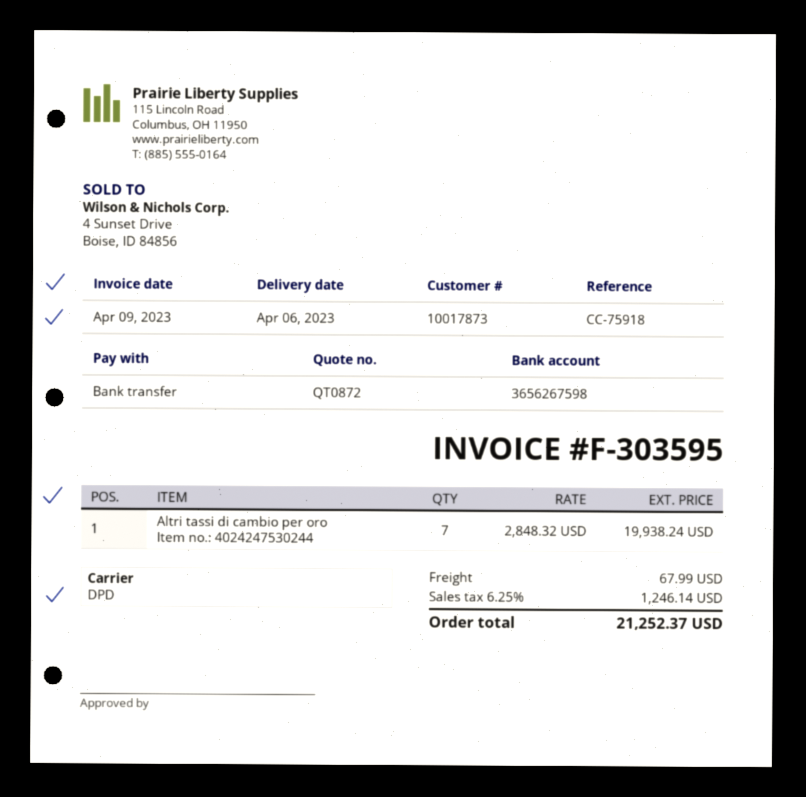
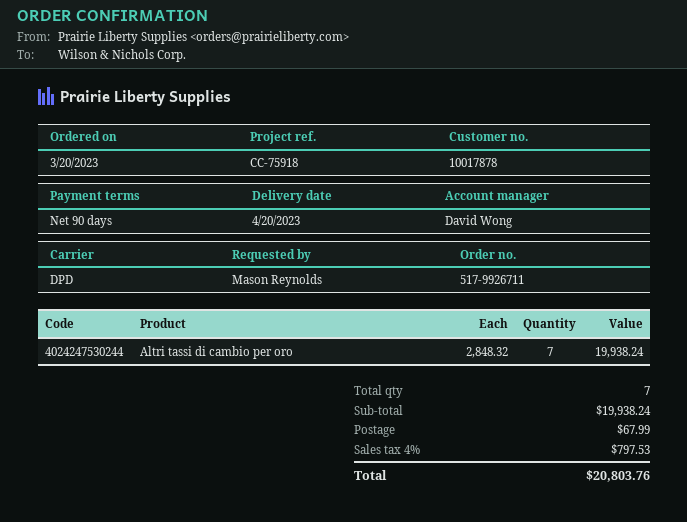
delivery date: 2023-04-06 -> 2023-04-20
customer number: 10017873 -> 10017878
tax: 6.25% = 1246.14 -> 4% = 797.53
total: 21252.37 -> 20803.76

